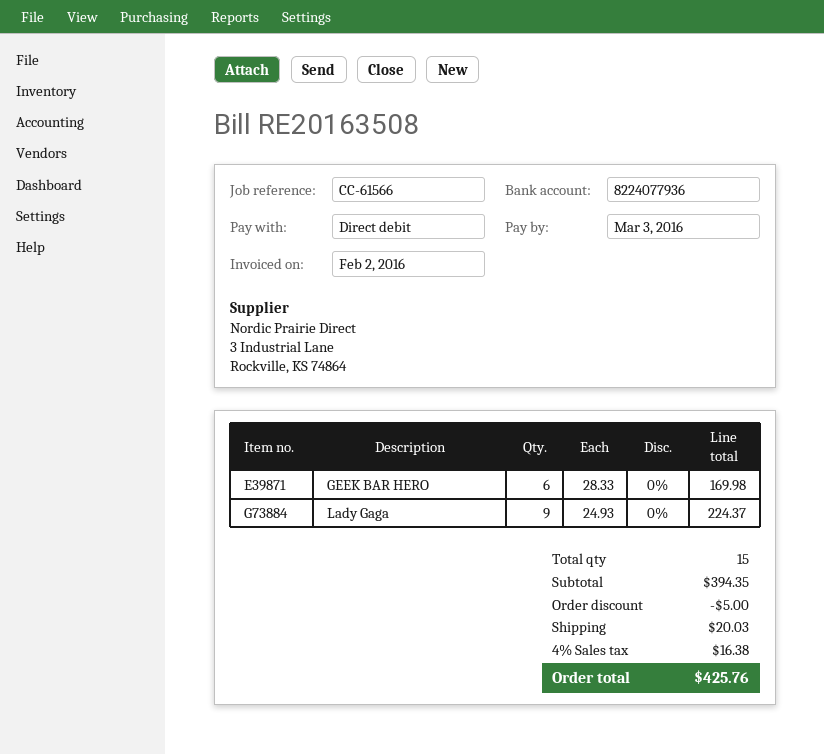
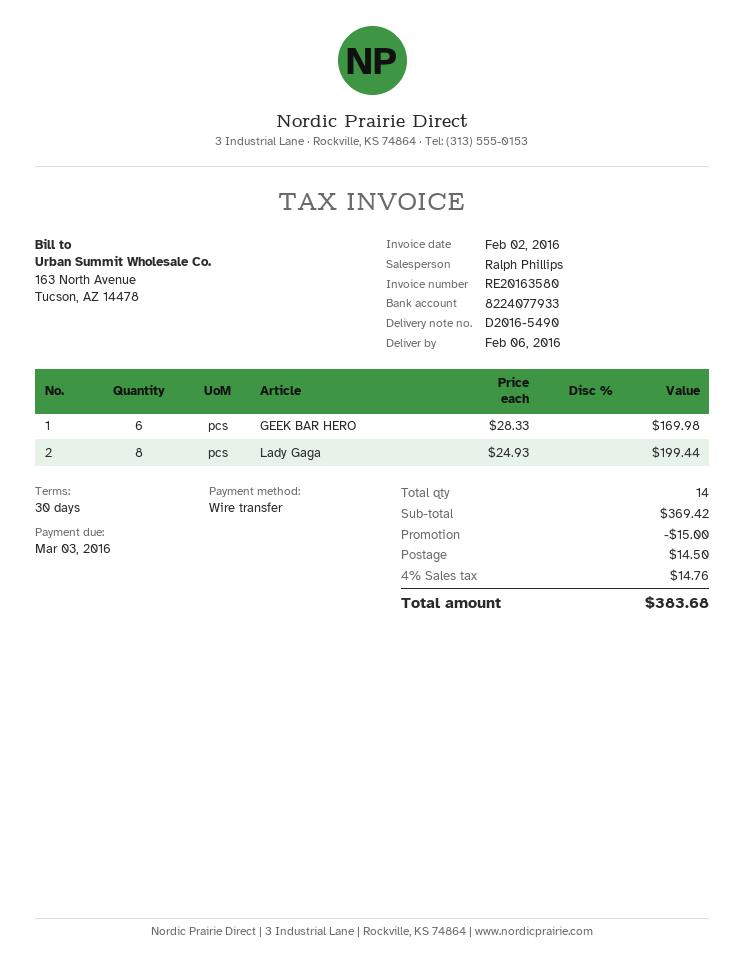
invoice number: RE20163508 -> RE20163580
payment method: direct debit -> bank transfer
bank account: 8224077936 -> 8224077933
Lady Gaga: 9 x 24.93 = 224.37 -> 8 x 24.93 = 199.44
total quantity: 15 -> 14
subtotal: 394.35 -> 369.42
discount: 5.00 -> 15.00
shipping: 20.03 -> 14.50
tax: 4% = 16.38 -> 4% = 14.76
total: 425.76 -> 383.68

